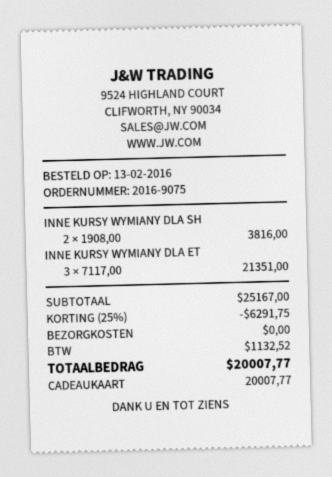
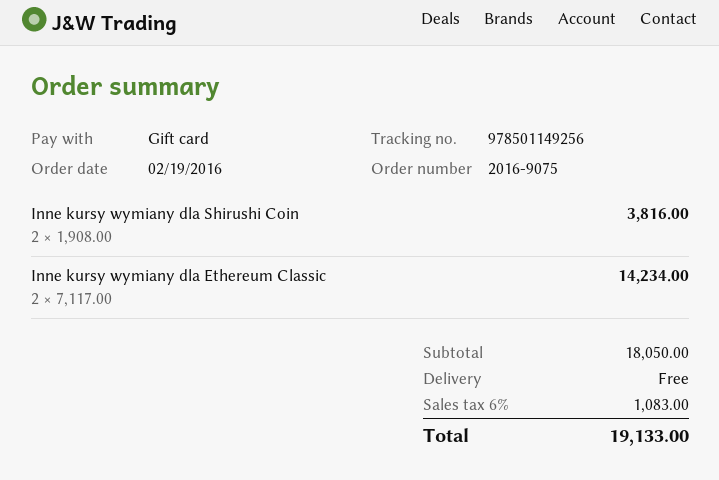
order date: 2016-02-13 -> 2016-02-19
INNE KURSY WYMIANY DLA ET: 3 x 7117.00 = 21351.00 -> 2 x 7117.00 = 14234.00
subtotal: 25167.00 -> 18050.00
discount: 25% = 6291.75 -> none
tax: 1132.52 -> 1083.00
total: 20007.77 -> 19133.00

